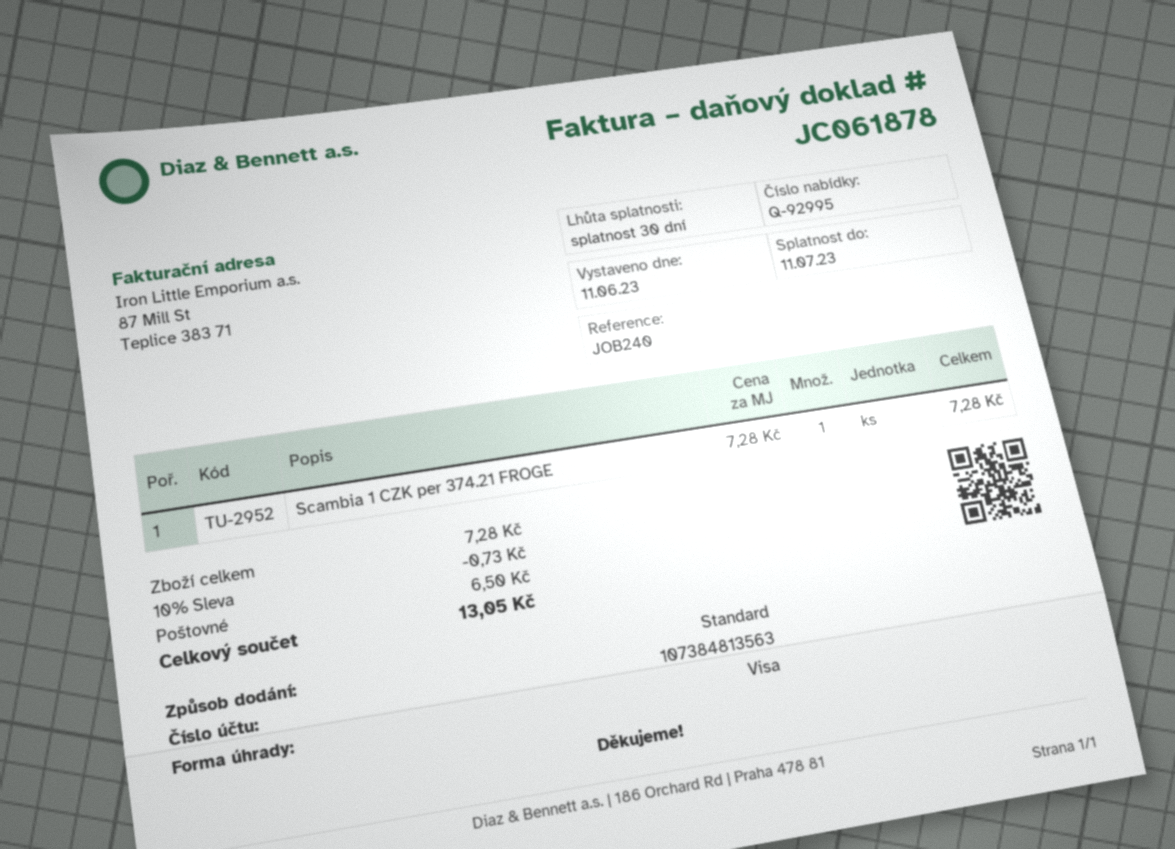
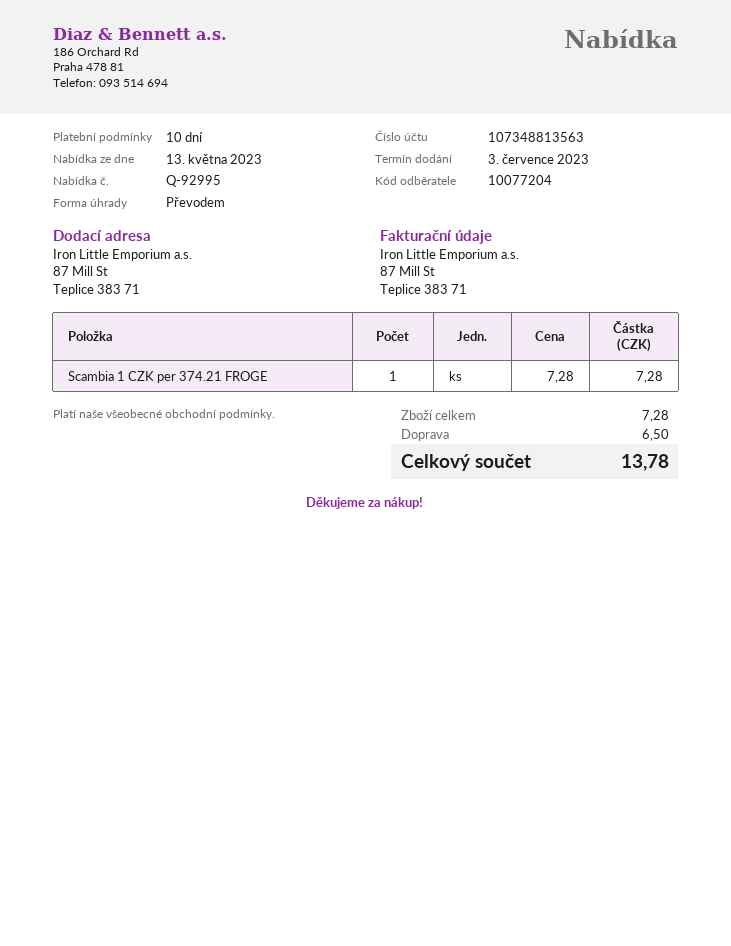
payment terms: 30 days -> 10 days
payment method: Visa -> bank transfer
bank account: 107384813563 -> 107348813563
discount: 10% = 0.73 -> none
total: 13.05 -> 13.78

